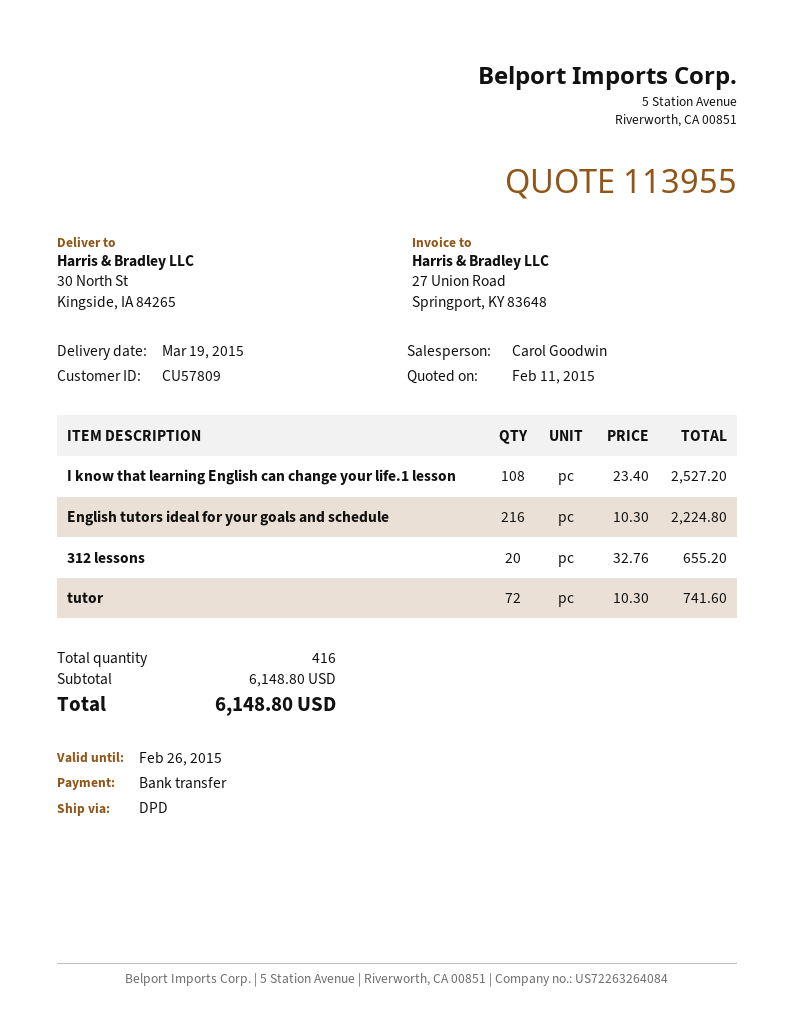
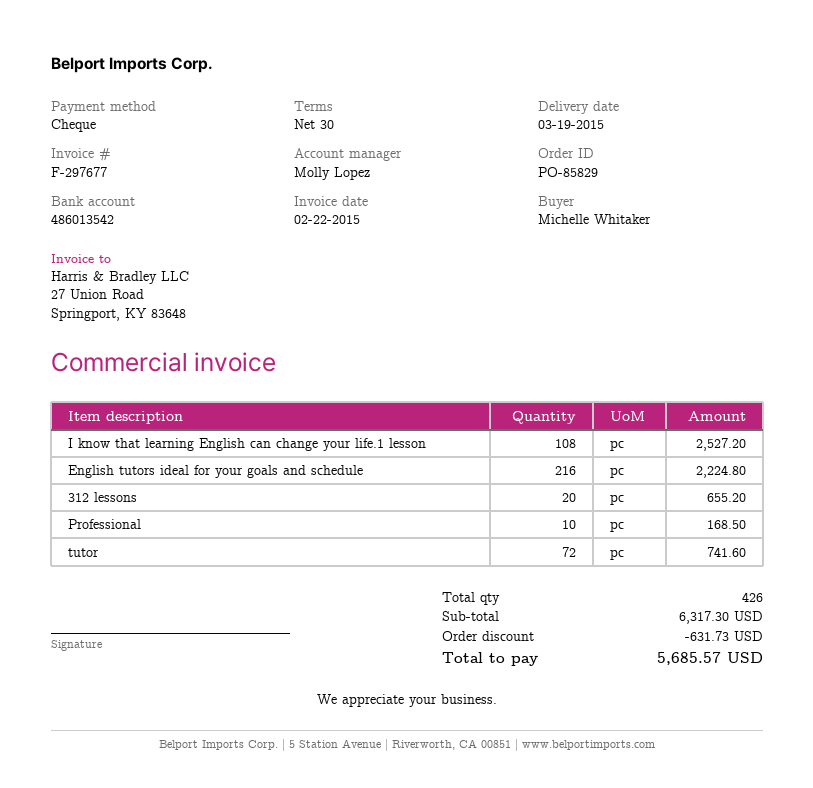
sales rep: Carol Goodwin -> Molly Lopez
payment method: bank transfer -> cheque
Professional: none -> 10 for 168.50
total quantity: 416 -> 426
subtotal: 6148.80 -> 6317.30
discount: none -> 631.73
total: 6148.80 -> 5685.57

